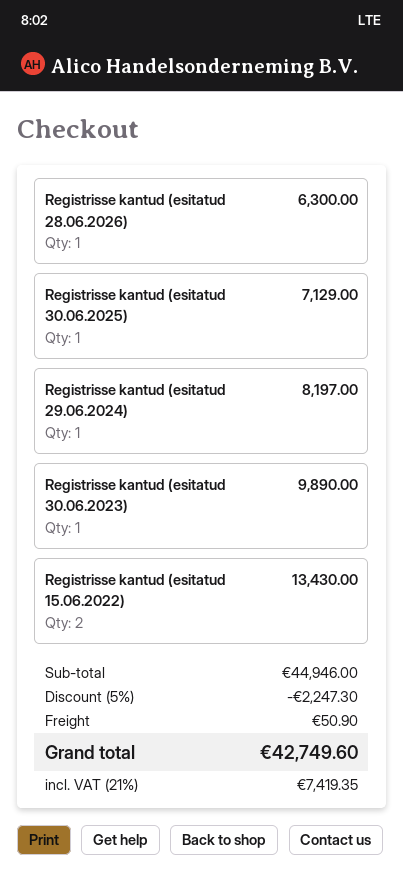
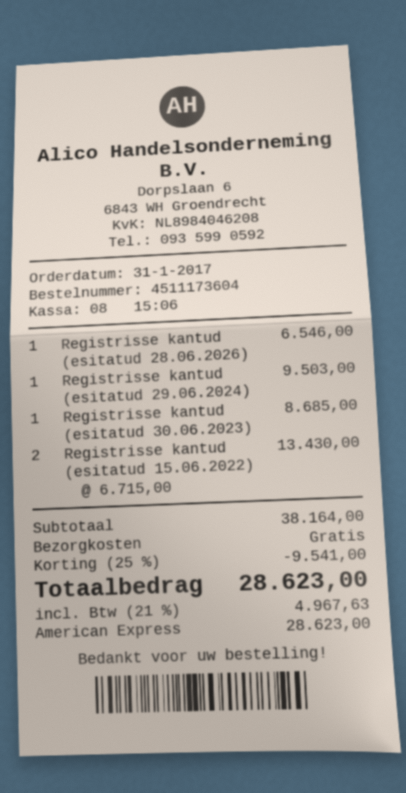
Registrisse kantud (esitatud 28.06.2026): 1 for 6300.00 -> 1 for 6546.00
Registrisse kantud (esitatud 30.06.2025): 1 for 7129.00 -> none
Registrisse kantud (esitatud 29.06.2024): 1 for 8197.00 -> 1 for 9503.00
Registrisse kantud (esitatud 30.06.2023): 1 for 9890.00 -> 1 for 8685.00
subtotal: 44946.00 -> 38164.00
discount: 5% = 2247.30 -> 25% = 9541.00
shipping: 50.90 -> 0.00
tax: 21% = 7419.35 -> 21% = 4967.63
total: 42749.60 -> 28623.00

